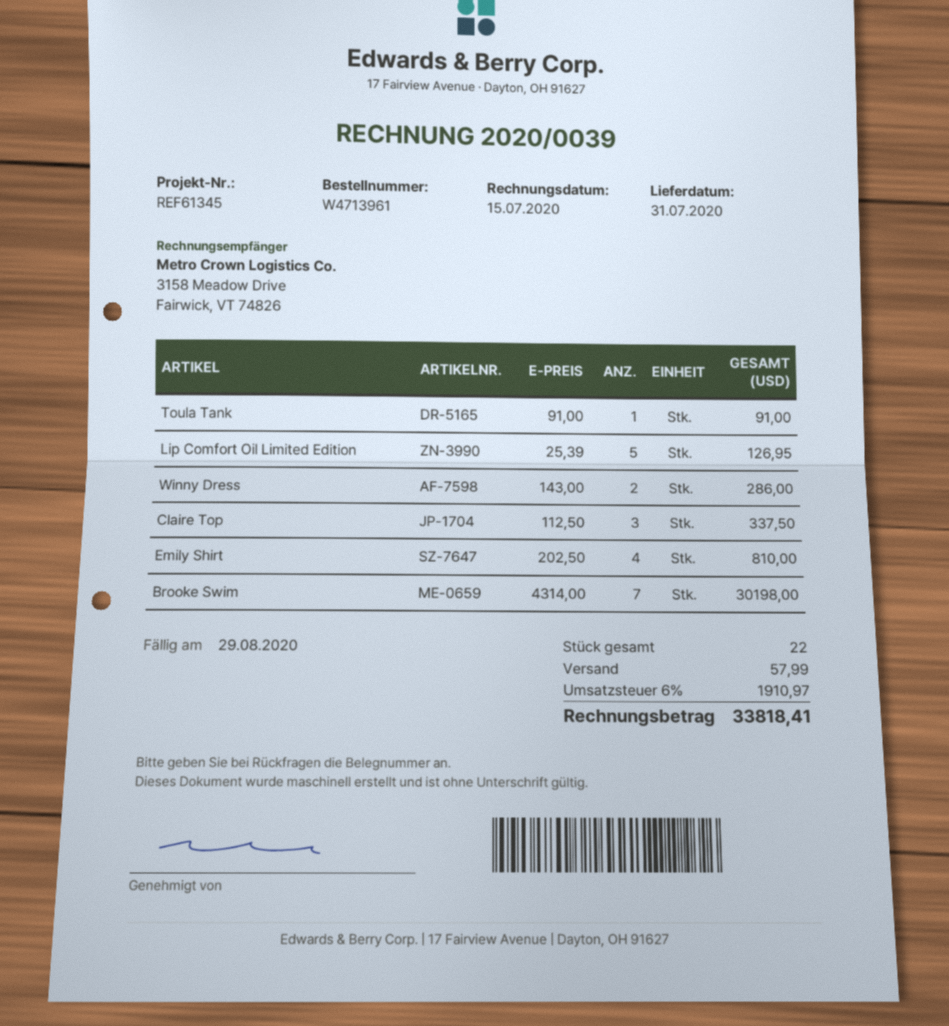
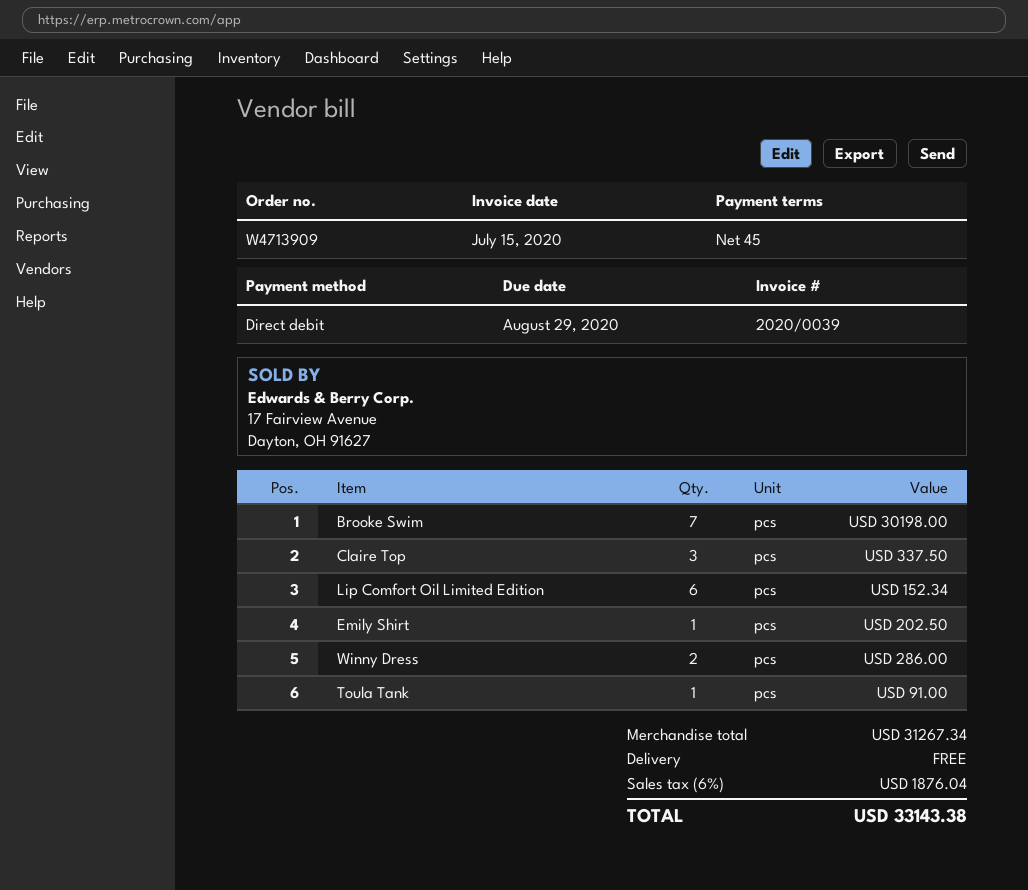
order number: W4713961 -> W4713909
Lip Comfort Oil Limited Edition: 5 for 126.95 -> 6 for 152.34
Emily Shirt: 4 for 810.00 -> 1 for 202.50
shipping: 57.99 -> 0.00
tax: 6% = 1910.97 -> 6% = 1876.04
total: 33818.41 -> 33143.38

